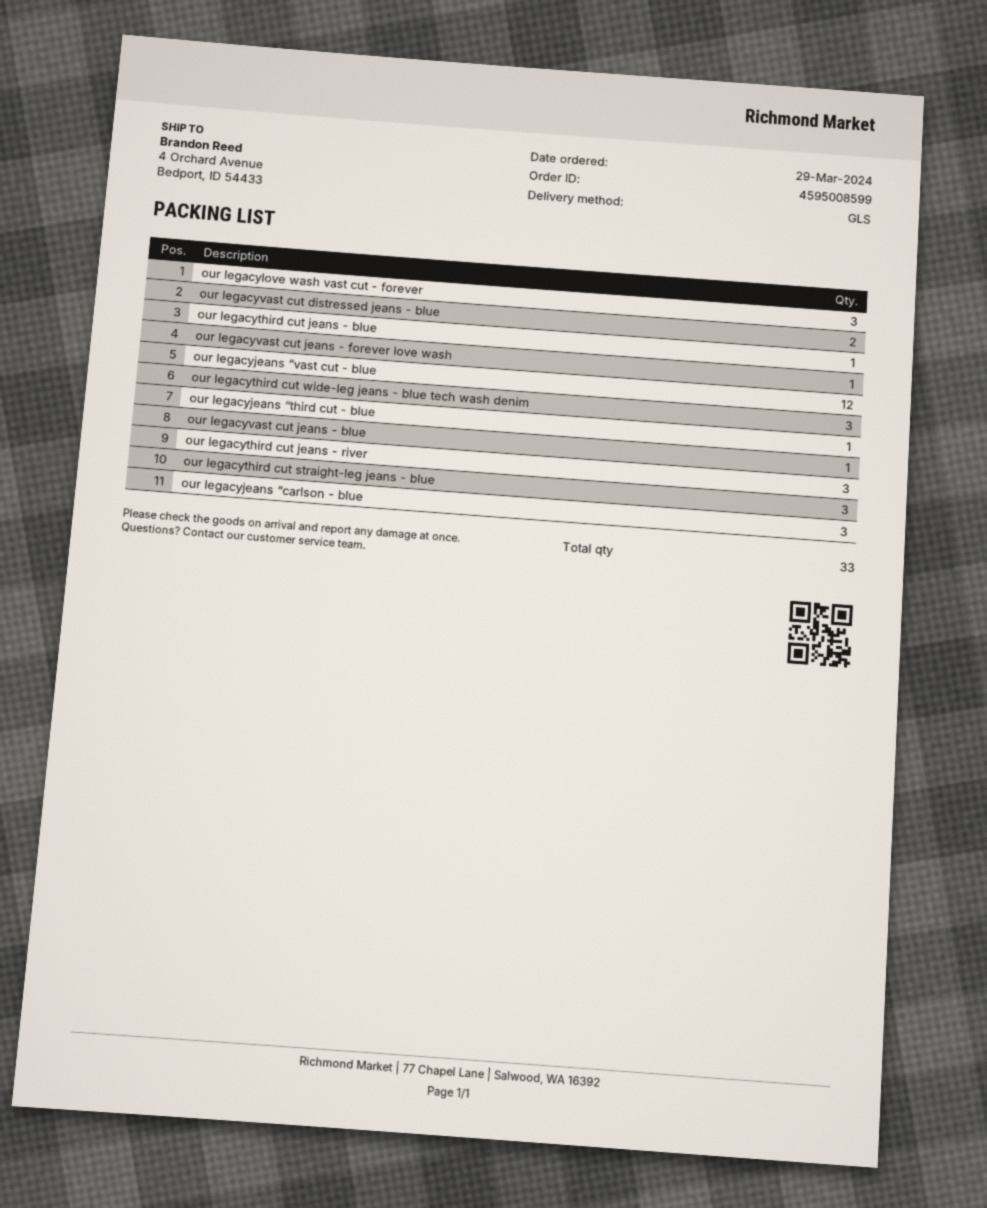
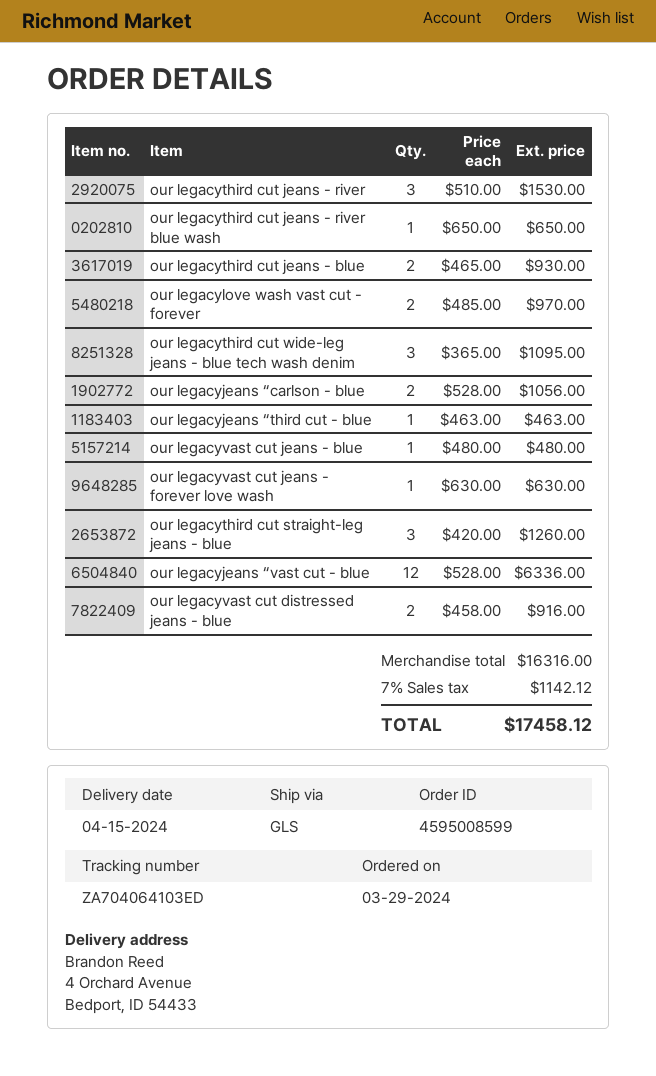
our legacylove wash vast cut - forever: 3 -> 2
our legacythird cut jeans - blue: 1 -> 2
our legacyjeans “carlson - blue: 3 -> 2
our legacythird cut jeans - river blue wash: none -> 1

